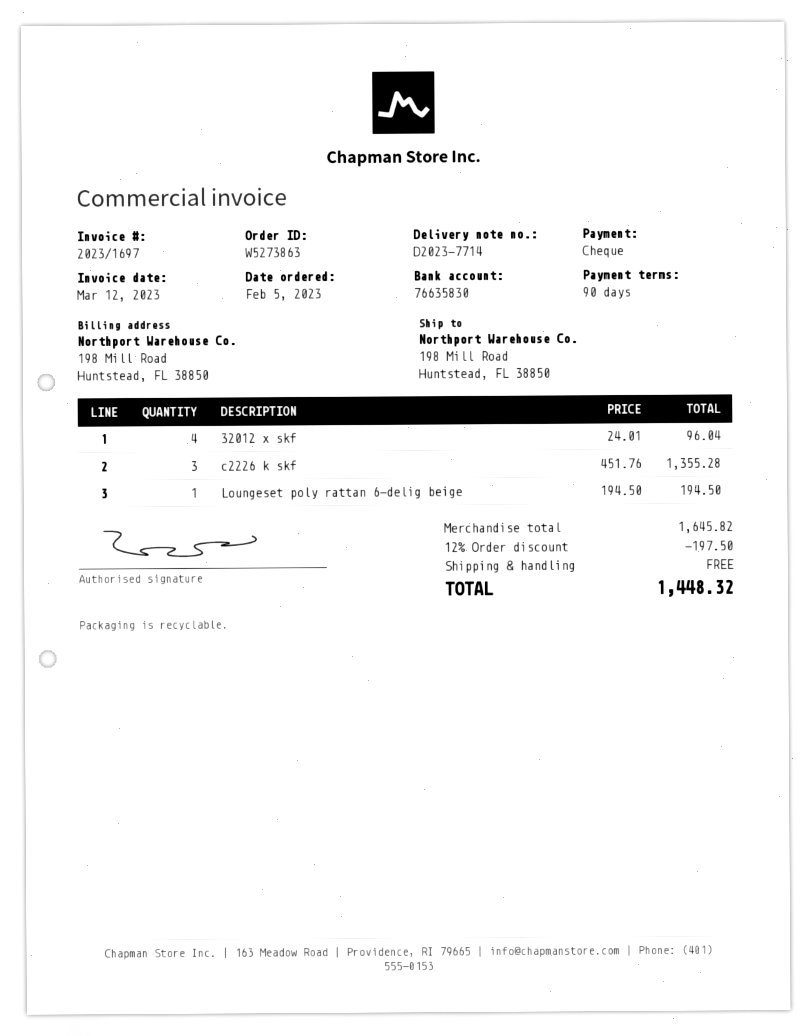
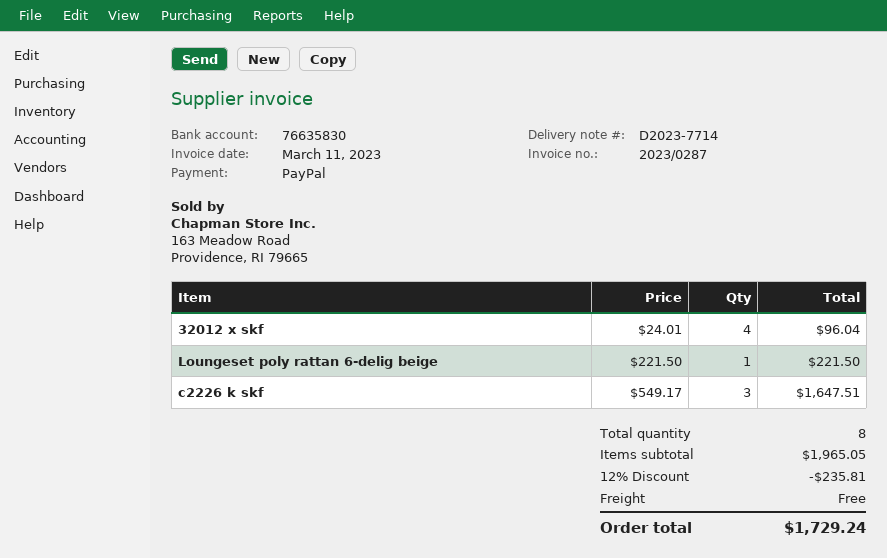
invoice number: 2023/1697 -> 2023/0287
invoice date: 2023-03-12 -> 2023-03-11
payment method: cheque -> PayPal
c2226 k skf: 3 x 451.76 = 1355.28 -> 3 x 549.17 = 1647.51
Loungeset poly rattan 6-delig beige: 1 x 194.50 = 194.50 -> 1 x 221.50 = 221.50
subtotal: 1645.82 -> 1965.05
discount: 12% = 197.50 -> 12% = 235.81
total: 1448.32 -> 1729.24

